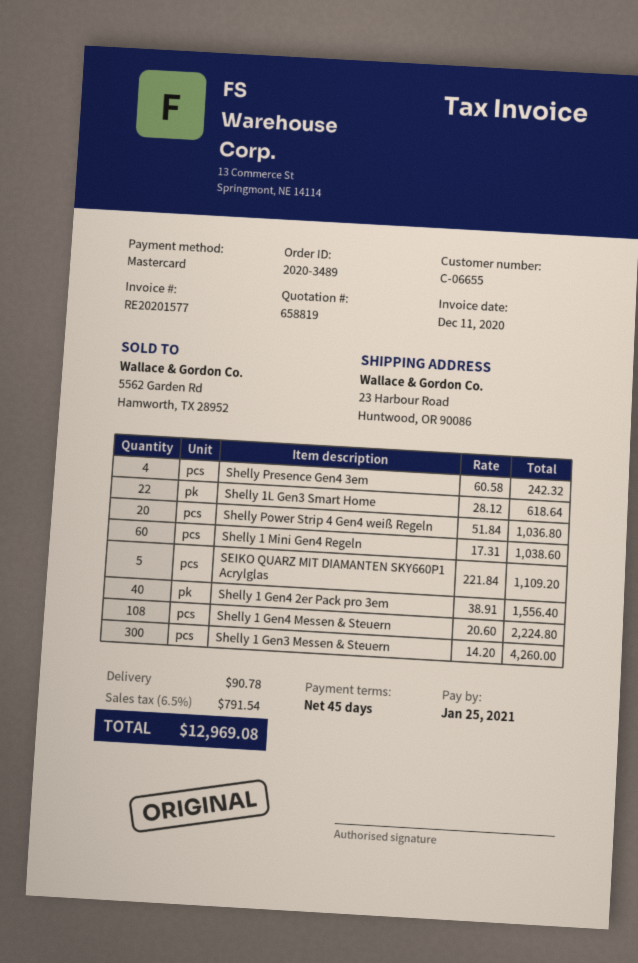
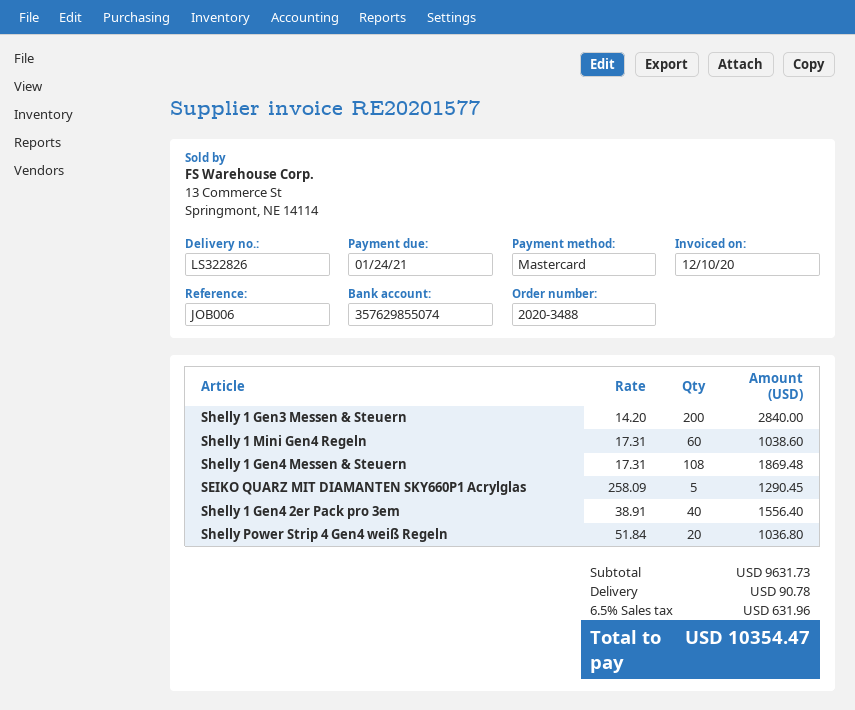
order number: 2020-3489 -> 2020-3488
invoice date: 2020-12-11 -> 2020-12-10
due date: 2021-01-25 -> 2021-01-24
Shelly Presence Gen4 3em: 4 x 60.58 = 242.32 -> none
Shelly 1L Gen3 Smart Home: 22 x 28.12 = 618.64 -> none
SEIKO QUARZ MIT DIAMANTEN SKY660P1 Acrylglas: 5 x 221.84 = 1109.20 -> 5 x 258.09 = 1290.45
Shelly 1 Gen4 Messen & Steuern: 108 x 20.60 = 2224.80 -> 108 x 17.31 = 1869.48
Shelly 1 Gen3 Messen & Steuern: 300 x 14.20 = 4260.00 -> 200 x 14.20 = 2840.00
tax: 6.5% = 791.54 -> 6.5% = 631.96
total: 12969.08 -> 10354.47

